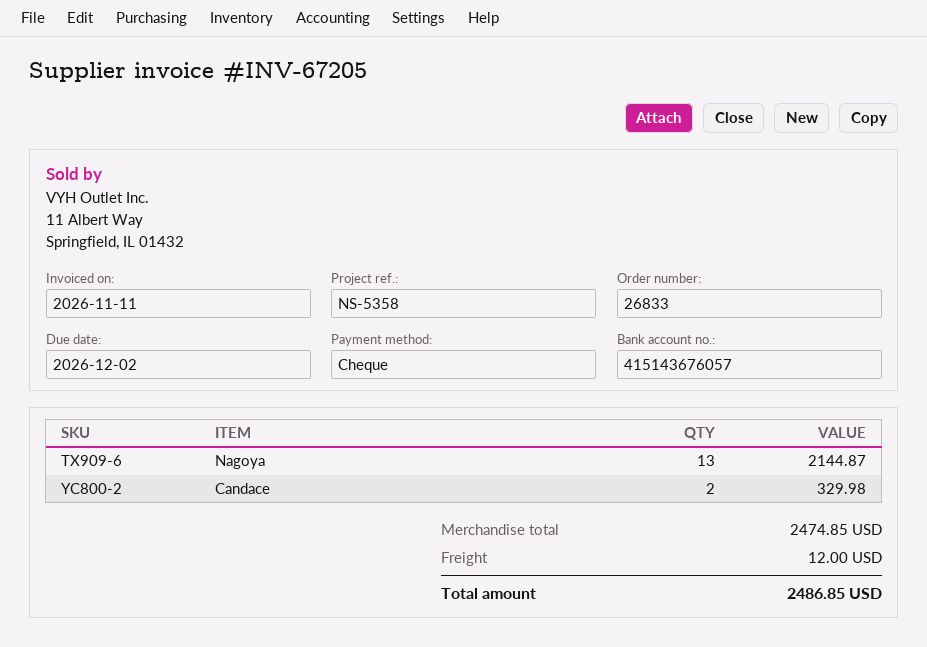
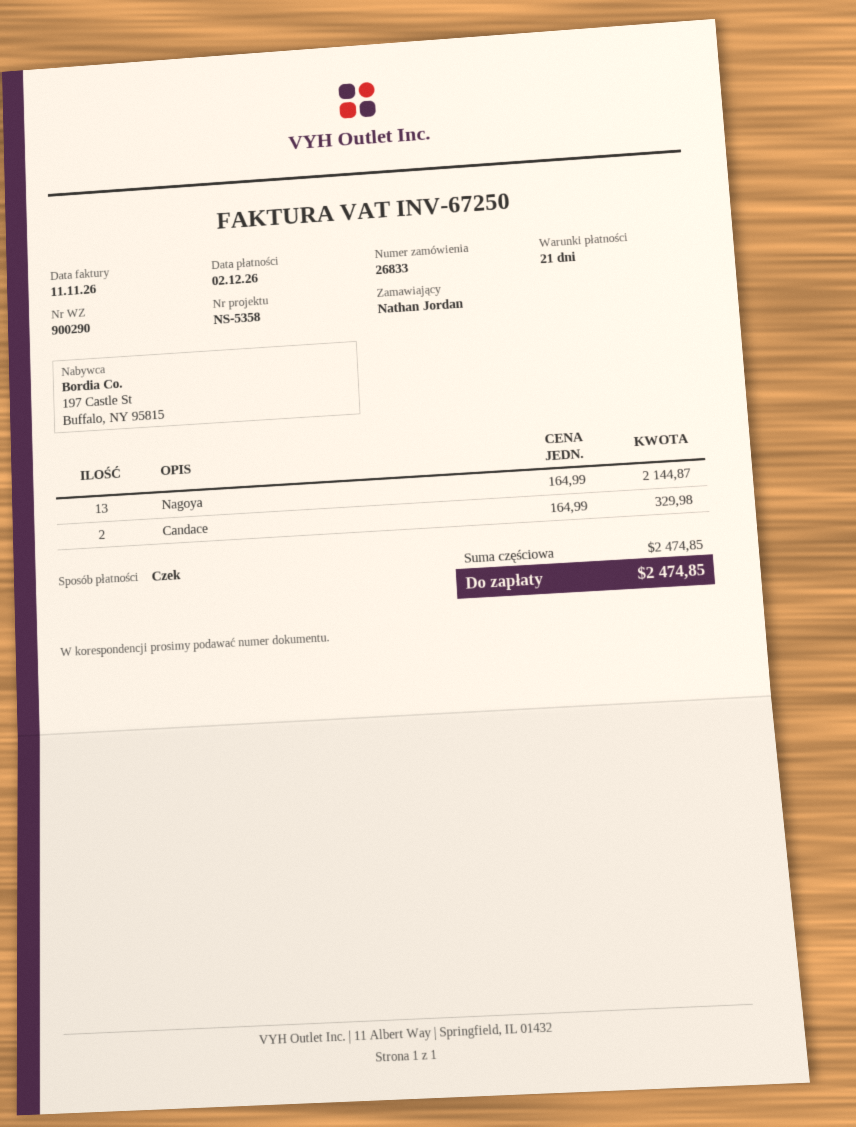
invoice number: INV-67205 -> INV-67250
shipping: 12.00 -> none
total: 2486.85 -> 2474.85

